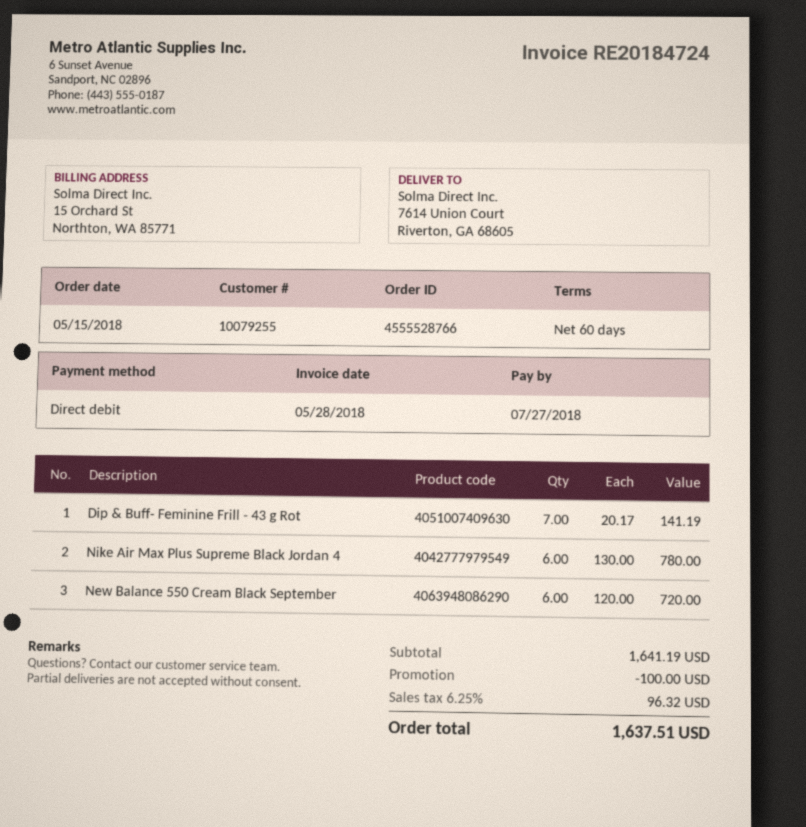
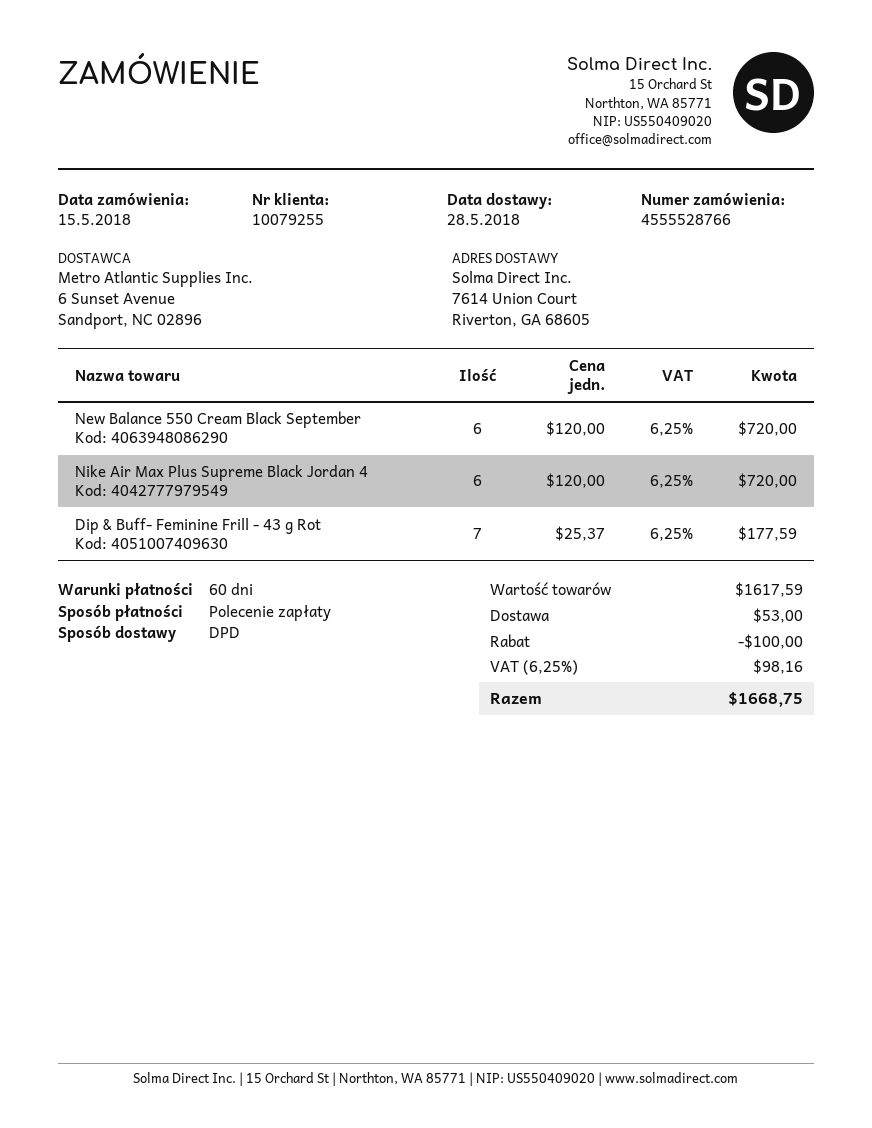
Dip & Buff- Feminine Frill - 43 g Rot: 7 x 20.17 = 141.19 -> 7 x 25.37 = 177.59
Nike Air Max Plus Supreme Black Jordan 4: 6 x 130.00 = 780.00 -> 6 x 120.00 = 720.00
subtotal: 1641.19 -> 1617.59
shipping: none -> 53.00
tax: 6.25% = 96.32 -> 6.25% = 98.16
total: 1637.51 -> 1668.75

